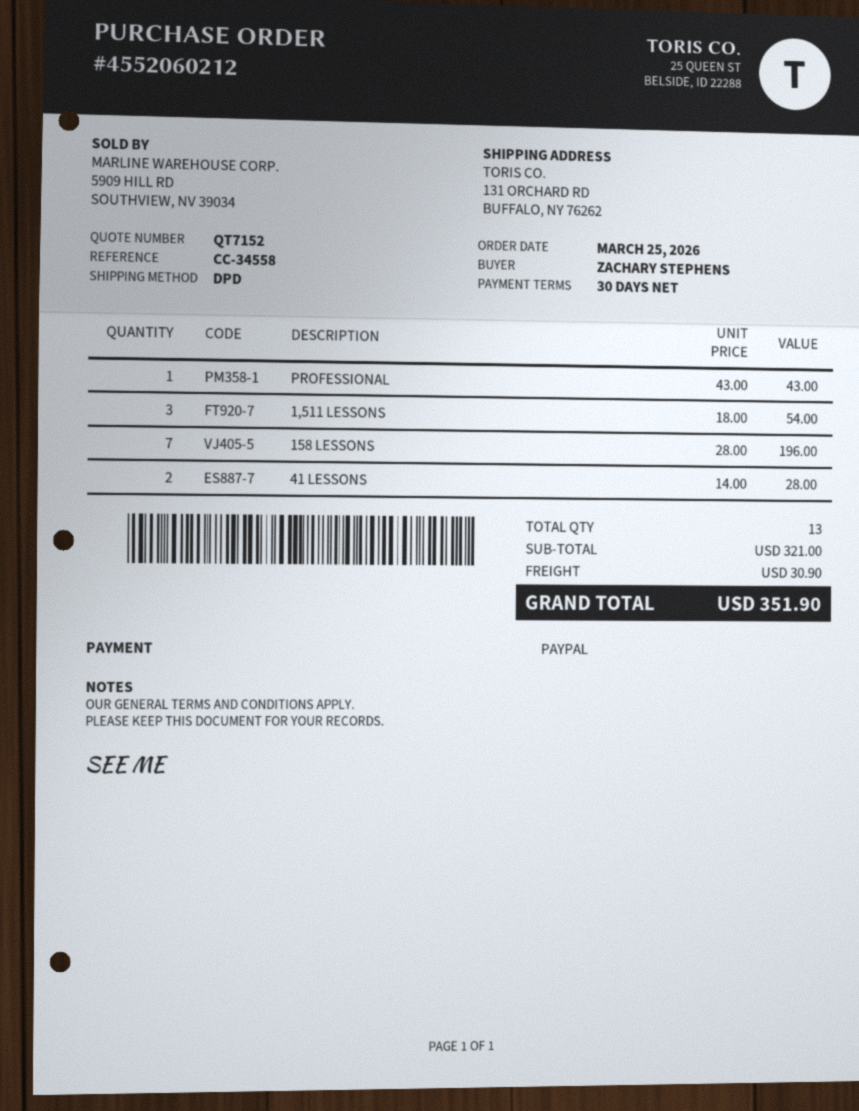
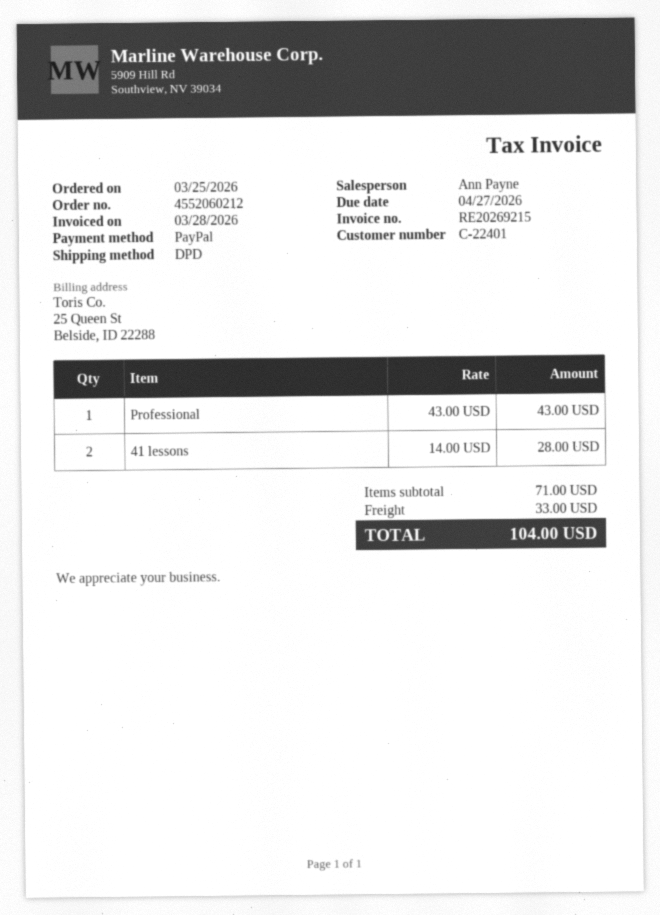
1,511 LESSONS: 3 x 18.00 = 54.00 -> none
158 LESSONS: 7 x 28.00 = 196.00 -> none
subtotal: 321.00 -> 71.00
shipping: 30.90 -> 33.00
total: 351.90 -> 104.00

